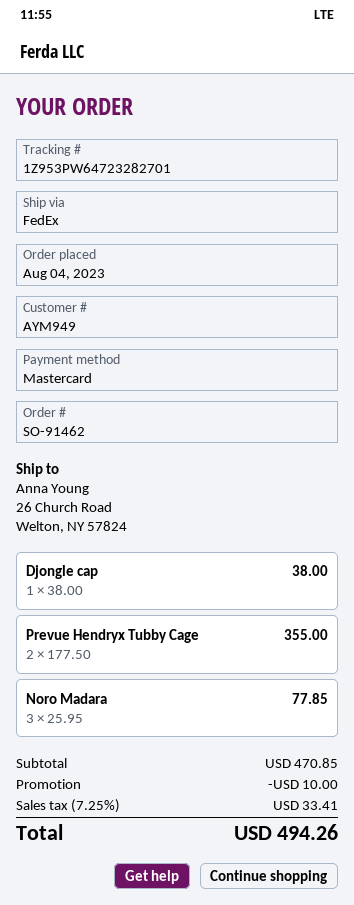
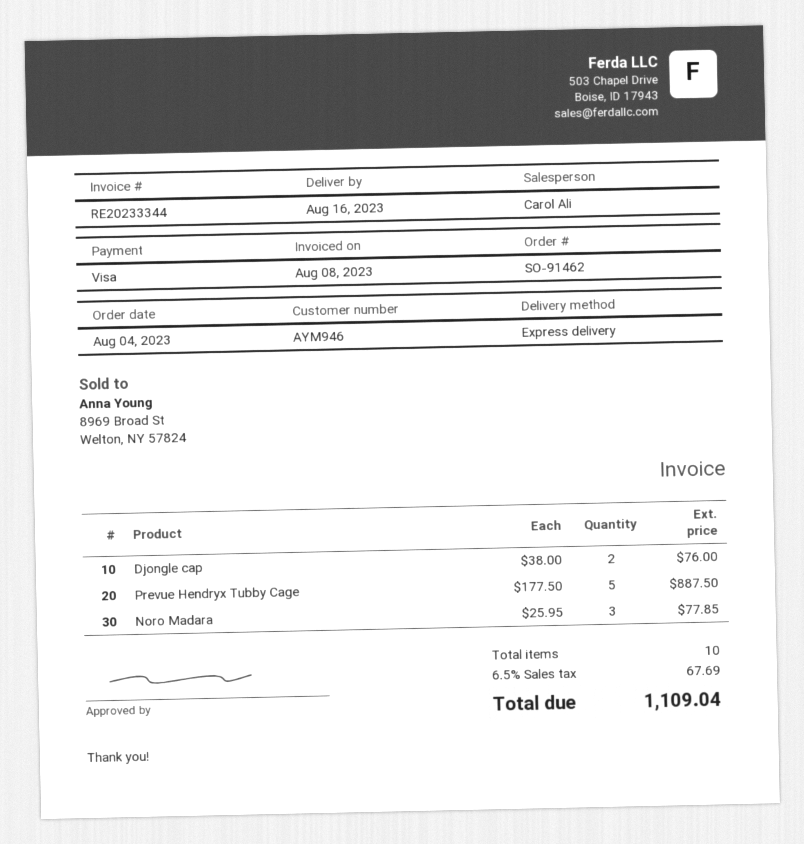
customer number: AYM949 -> AYM946
payment method: Mastercard -> Visa
shipping method: FedEx -> express
Djongle cap: 1 x 38.00 = 38.00 -> 2 x 38.00 = 76.00
Prevue Hendryx Tubby Cage: 2 x 177.50 = 355.00 -> 5 x 177.50 = 887.50
discount: 10.00 -> none
tax: 7.25% = 33.41 -> 6.5% = 67.69
total: 494.26 -> 1109.04

